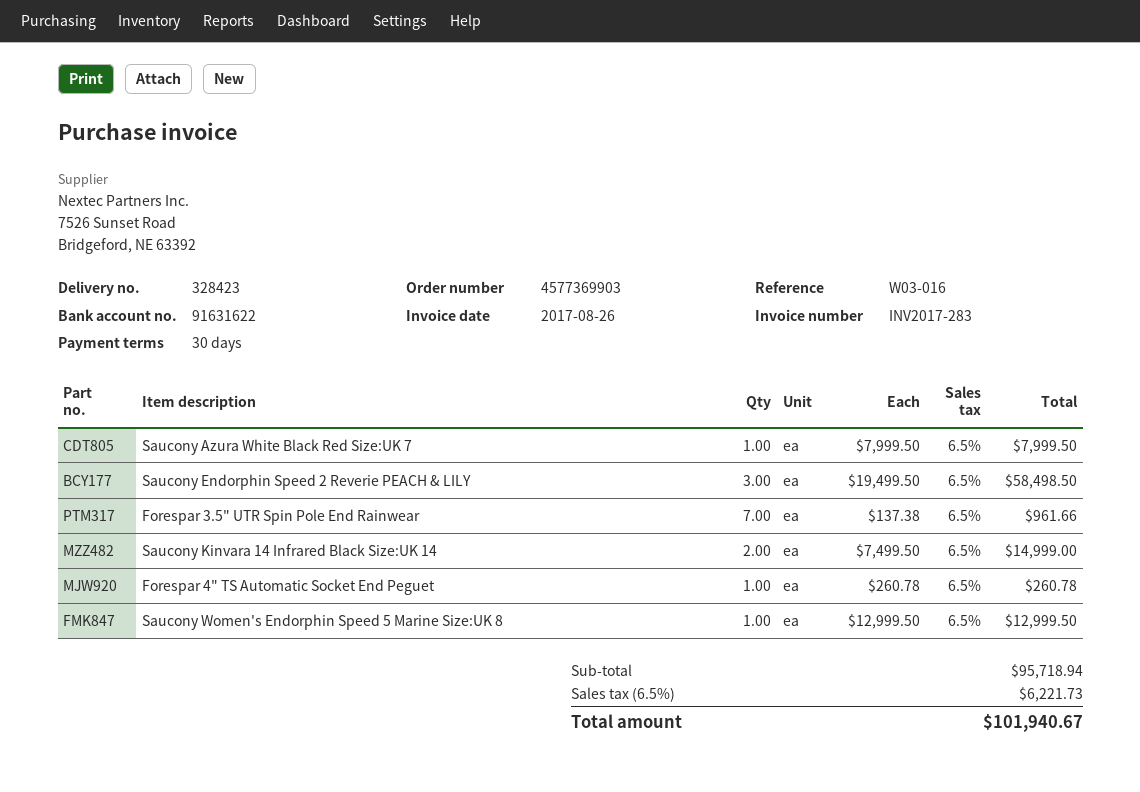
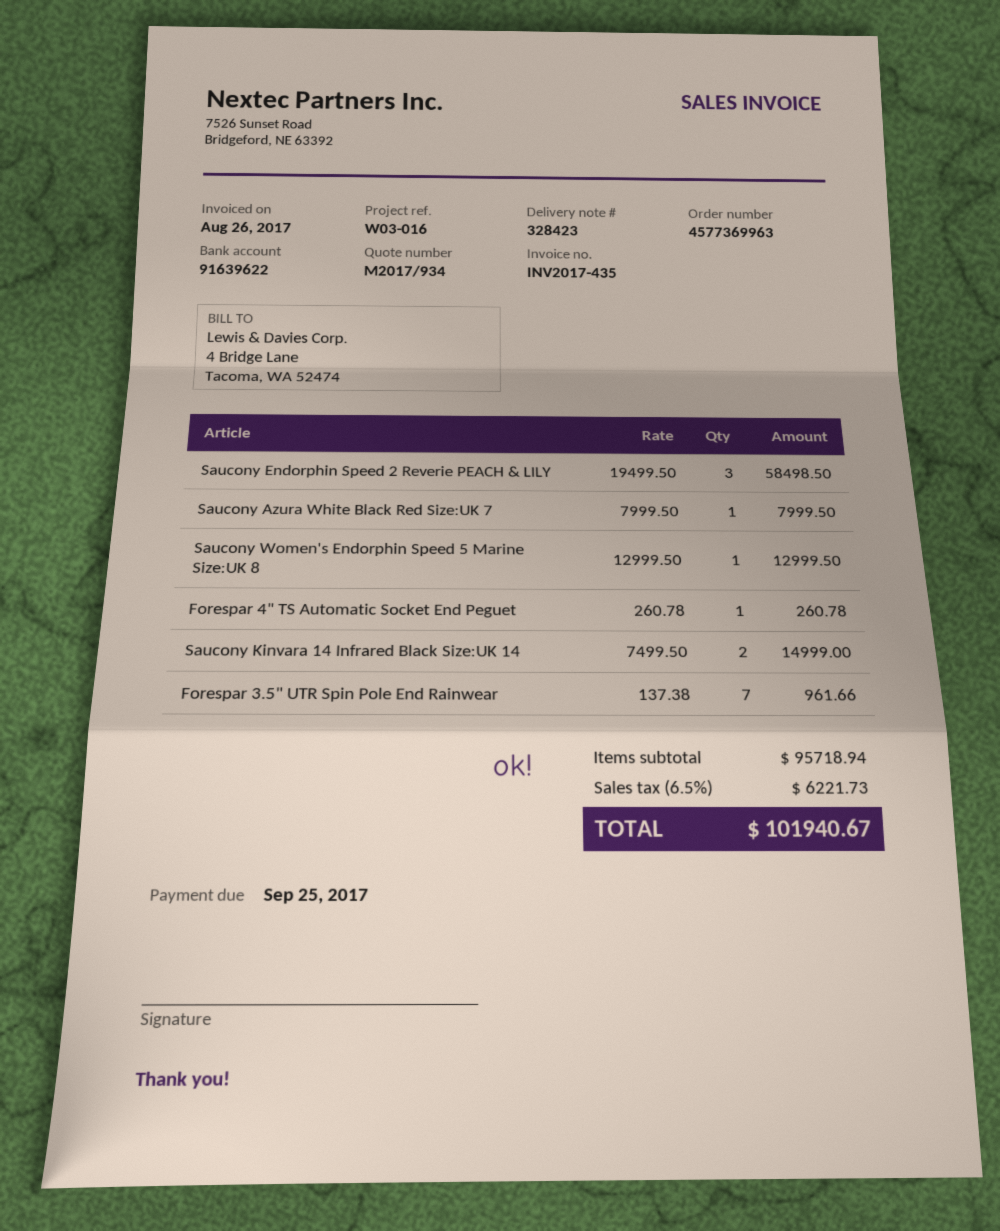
order number: 4577369903 -> 4577369963
invoice number: INV2017-283 -> INV2017-435
bank account: 91631622 -> 91639622

